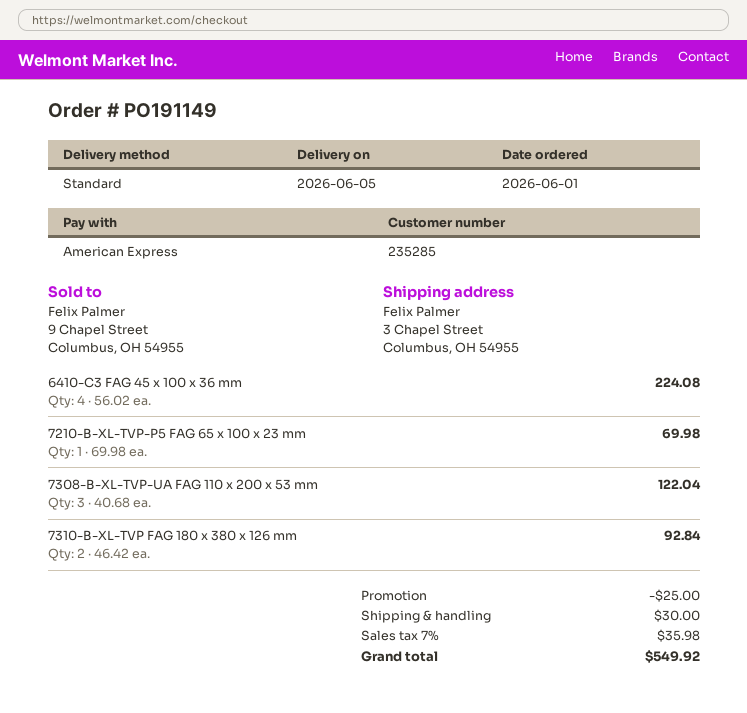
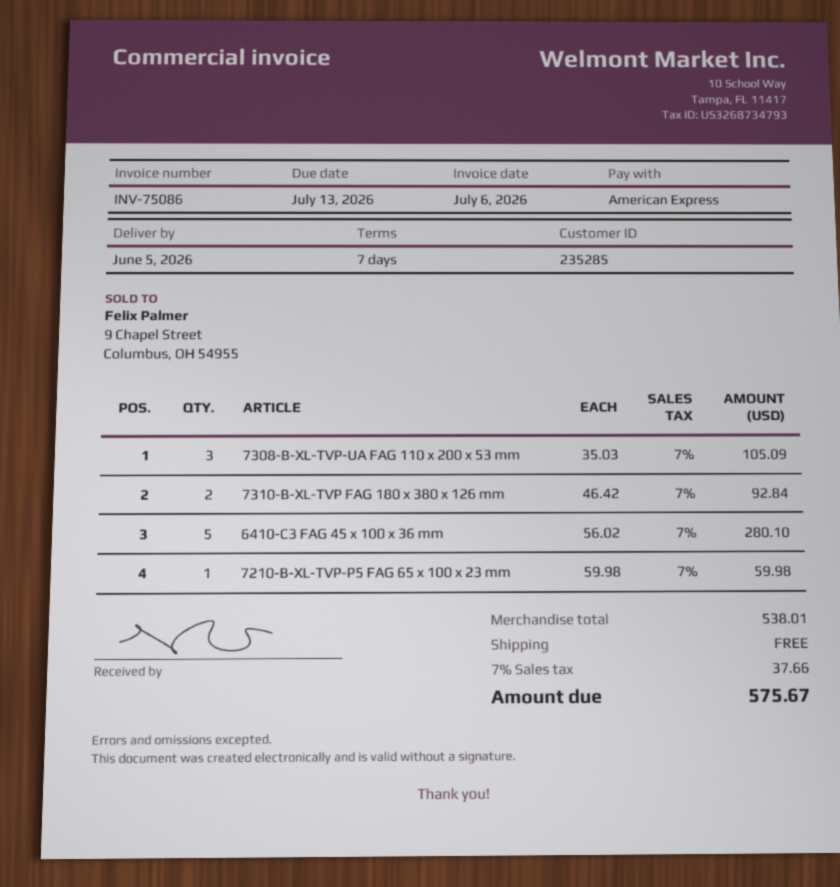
6410-C3 FAG 45 x 100 x 36 mm: 4 x 56.02 = 224.08 -> 5 x 56.02 = 280.10
7210-B-XL-TVP-P5 FAG 65 x 100 x 23 mm: 1 x 69.98 = 69.98 -> 1 x 59.98 = 59.98
7308-B-XL-TVP-UA FAG 110 x 200 x 53 mm: 3 x 40.68 = 122.04 -> 3 x 35.03 = 105.09
discount: 25.00 -> none
shipping: 30.00 -> 0.00
tax: 7% = 35.98 -> 7% = 37.66
total: 549.92 -> 575.67

